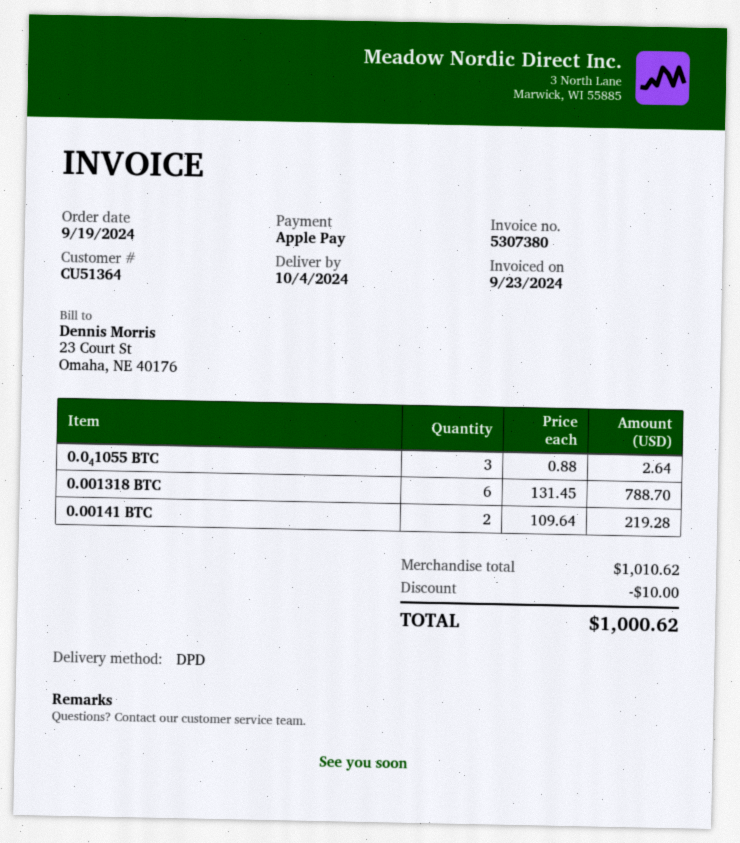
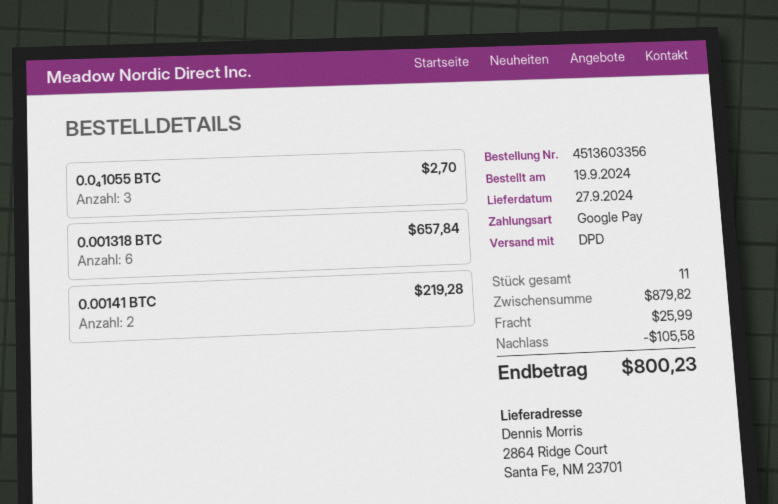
delivery date: 2024-10-04 -> 2024-09-27
payment method: Apple Pay -> Google Pay
0.0₄1055 BTC: 3 for 2.64 -> 3 for 2.70
0.001318 BTC: 6 for 788.70 -> 6 for 657.84
subtotal: 1010.62 -> 879.82
discount: 10.00 -> 105.58
shipping: none -> 25.99
total: 1000.62 -> 800.23

